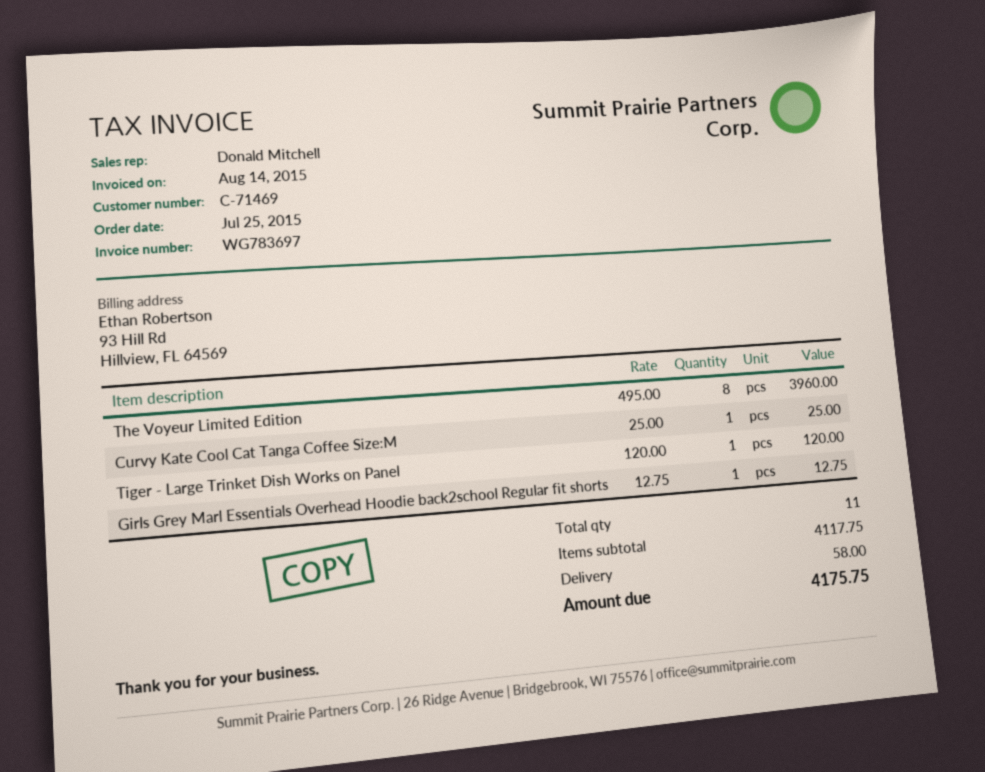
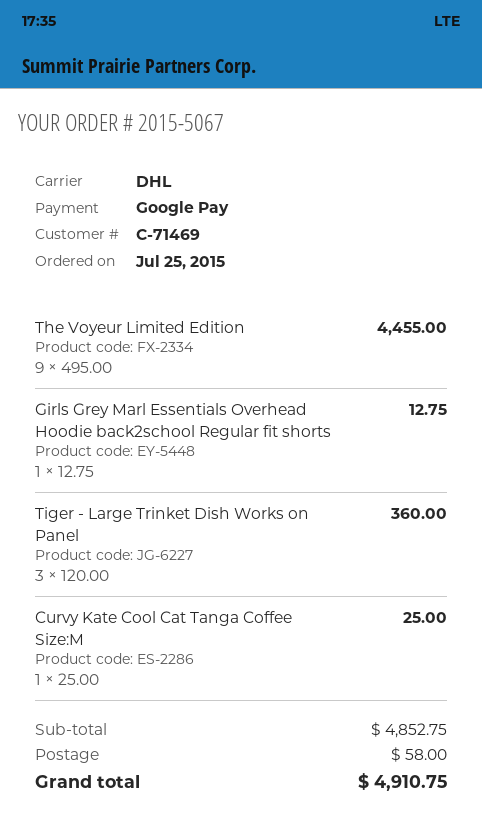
The Voyeur Limited Edition: 8 x 495.00 = 3960.00 -> 9 x 495.00 = 4455.00
Tiger - Large Trinket Dish Works on Panel: 1 x 120.00 = 120.00 -> 3 x 120.00 = 360.00
subtotal: 4117.75 -> 4852.75
total: 4175.75 -> 4910.75

